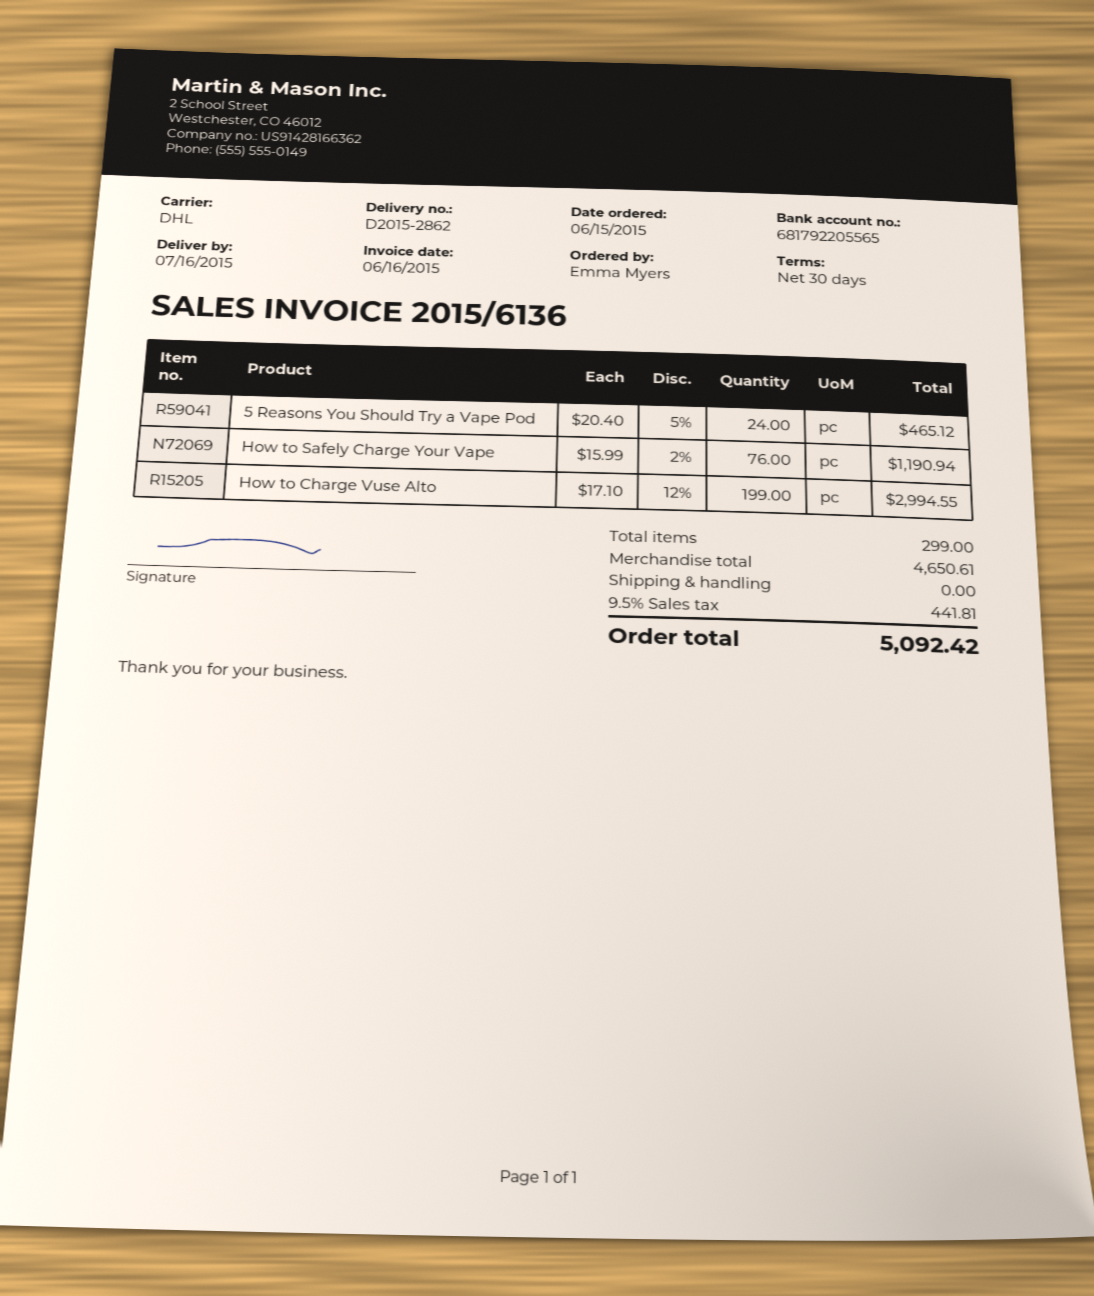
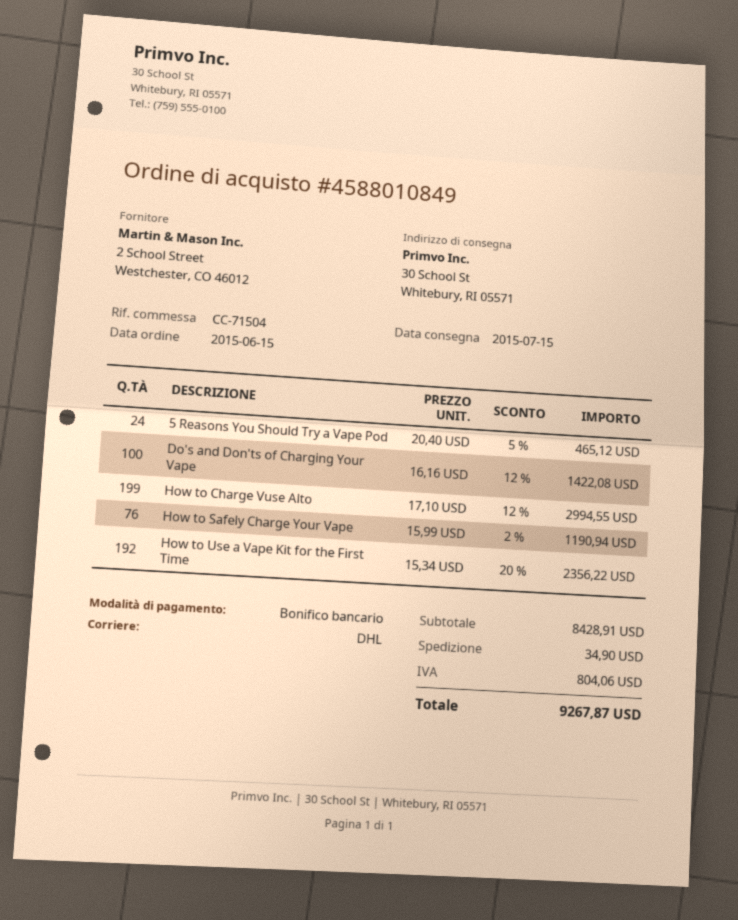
delivery date: 2015-07-16 -> 2015-07-15
Do's and Don'ts of Charging Your Vape: none -> 100 x 16.16 - 12% = 1422.08
How to Use a Vape Kit for the First Time: none -> 192 x 15.34 - 20% = 2356.22
subtotal: 4650.61 -> 8428.91
shipping: 0.00 -> 34.90
tax: 441.81 -> 804.06
total: 5092.42 -> 9267.87

